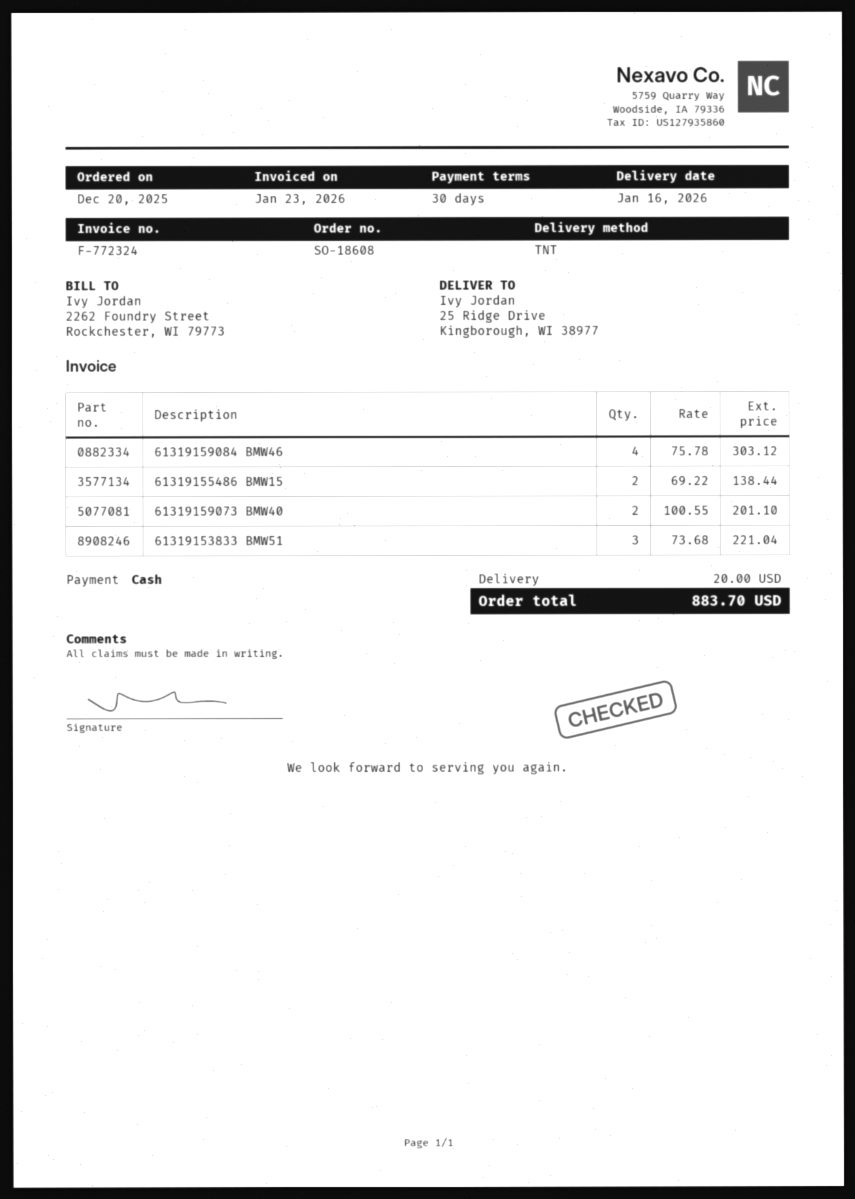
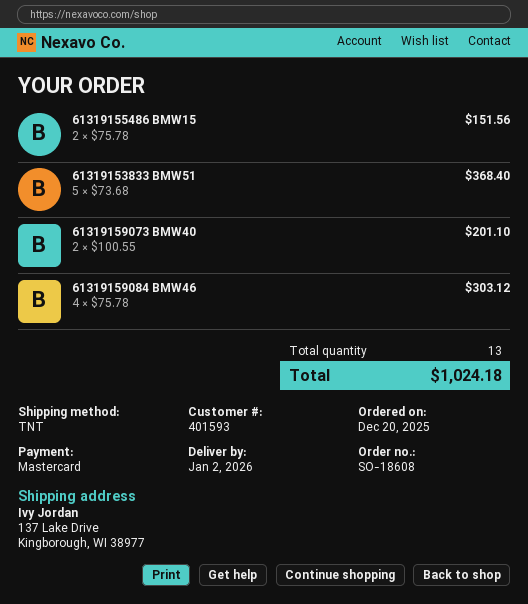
delivery date: 2026-01-16 -> 2026-01-02
payment method: cash -> Mastercard
ship to: 25 Ridge Drive, Kingborough, WI 38977 -> 137 Lake Drive, Kingborough, WI 38977
61319155486 BMW15: 2 x 69.22 = 138.44 -> 2 x 75.78 = 151.56
61319153833 BMW51: 3 x 73.68 = 221.04 -> 5 x 73.68 = 368.40
shipping: 20.00 -> none
total: 883.70 -> 1024.18

